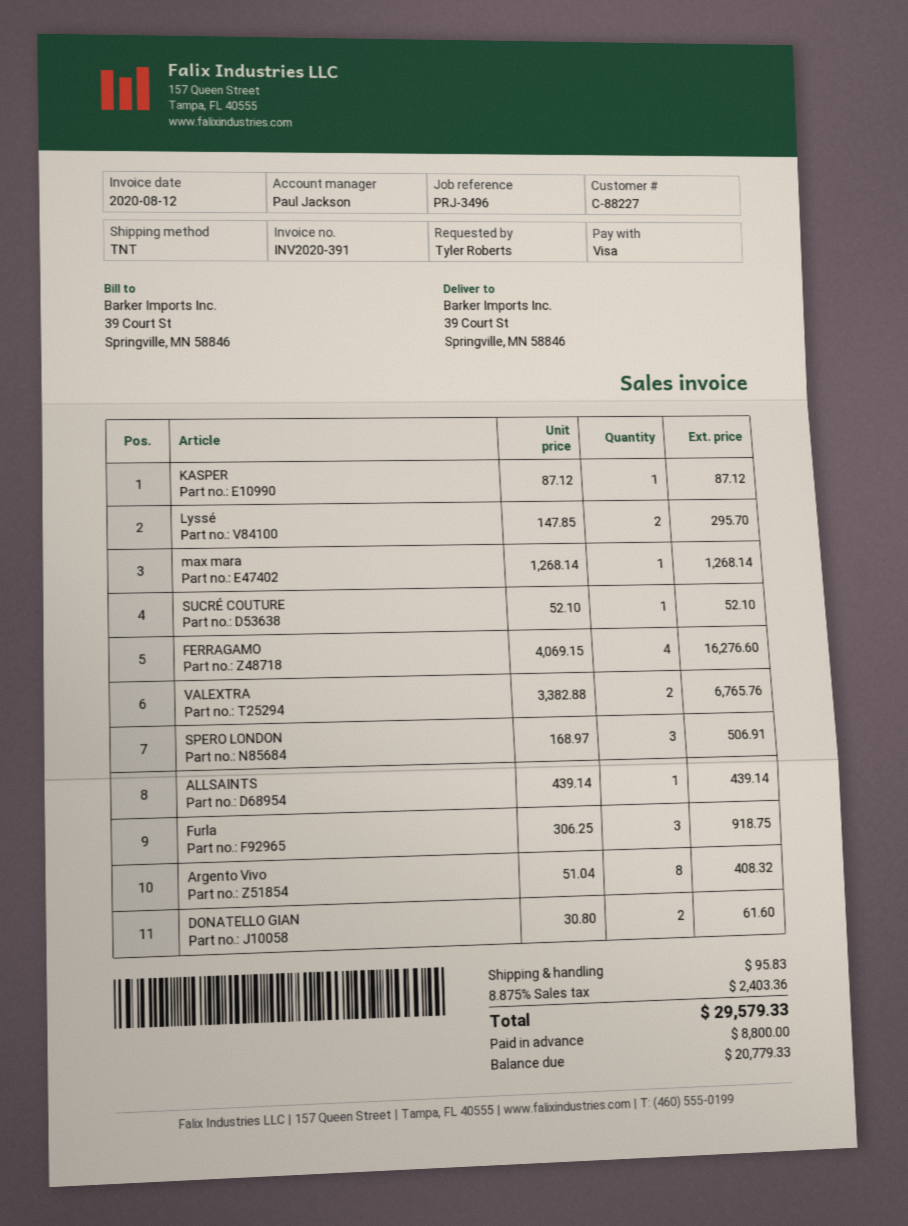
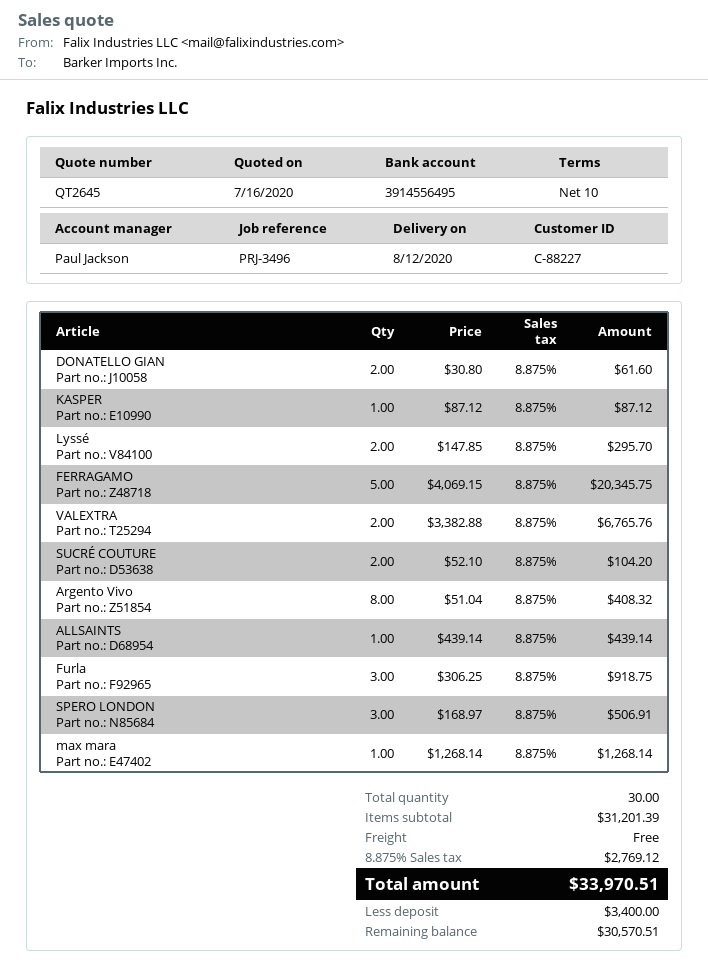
SUCRÉ COUTURE: 1 x 52.10 = 52.10 -> 2 x 52.10 = 104.20
FERRAGAMO: 4 x 4069.15 = 16276.60 -> 5 x 4069.15 = 20345.75
shipping: 95.83 -> 0.00
tax: 8.875% = 2403.36 -> 8.875% = 2769.12
total: 29579.33 -> 33970.51
deposit: 8800.00 -> 3400.00
balance: 20779.33 -> 30570.51

